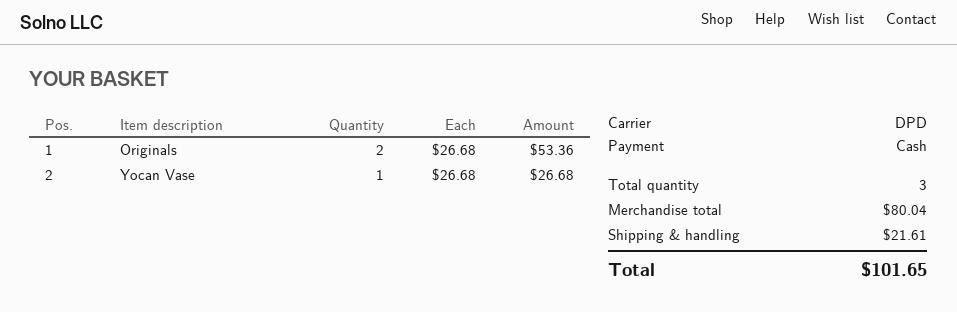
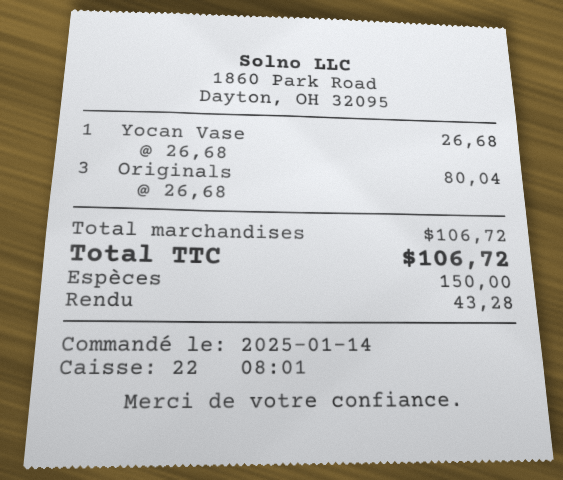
Originals: 2 x 26.68 = 53.36 -> 3 x 26.68 = 80.04
subtotal: 80.04 -> 106.72
shipping: 21.61 -> none
total: 101.65 -> 106.72

